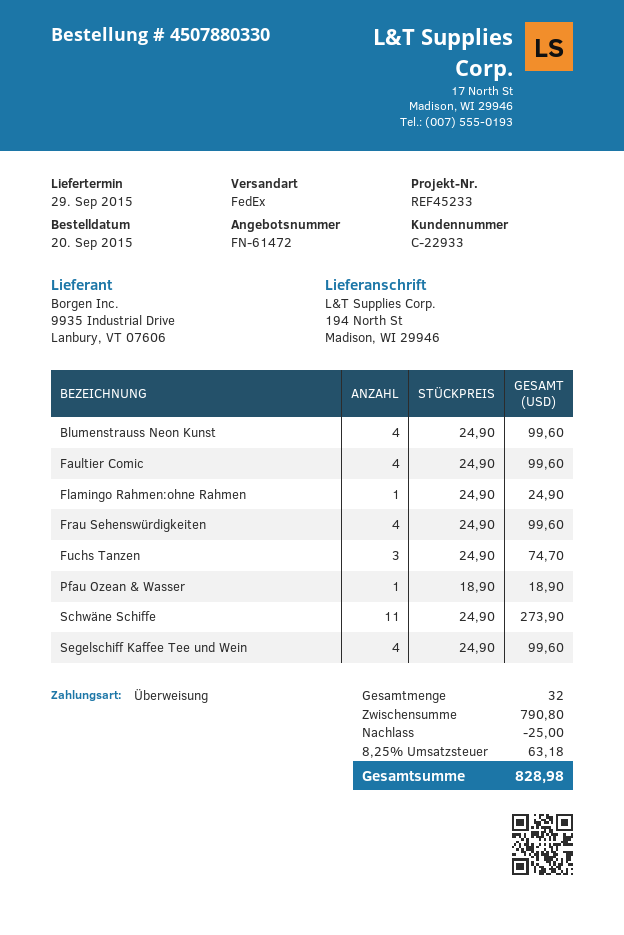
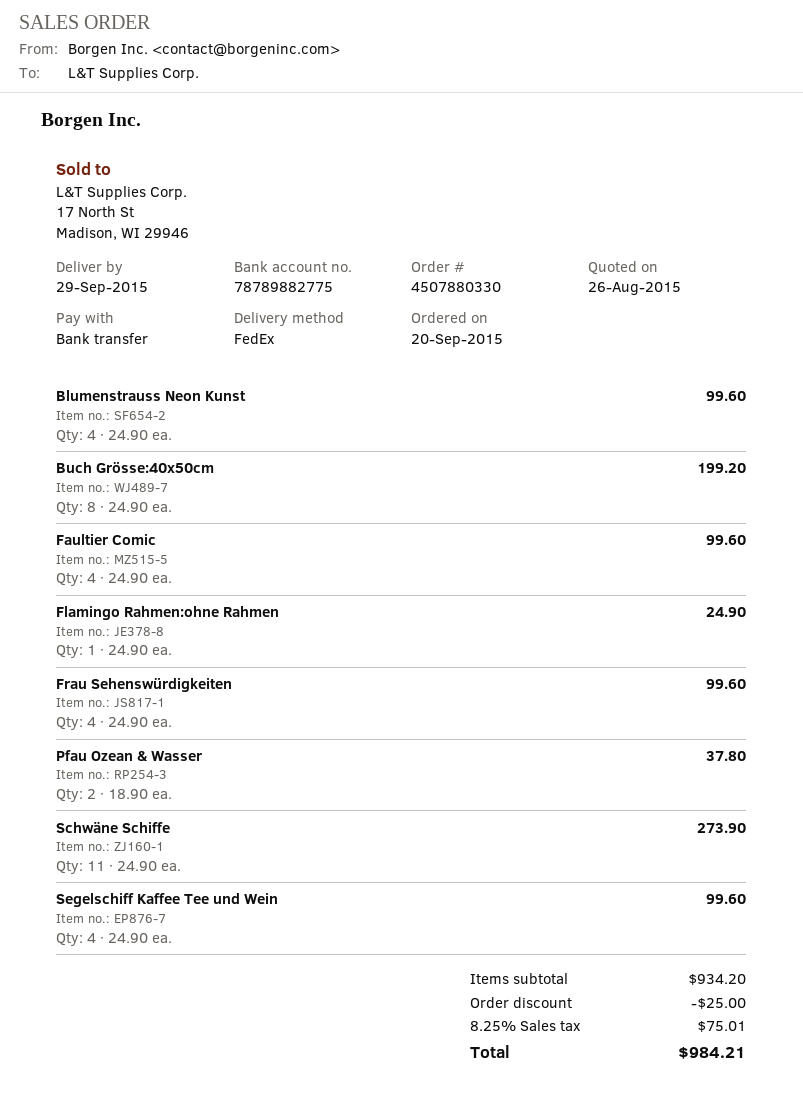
Fuchs Tanzen: 3 x 24.90 = 74.70 -> none
Pfau Ozean & Wasser: 1 x 18.90 = 18.90 -> 2 x 18.90 = 37.80
Buch Grösse:40x50cm: none -> 8 x 24.90 = 199.20
subtotal: 790.80 -> 934.20
tax: 8.25% = 63.18 -> 8.25% = 75.01
total: 828.98 -> 984.21

